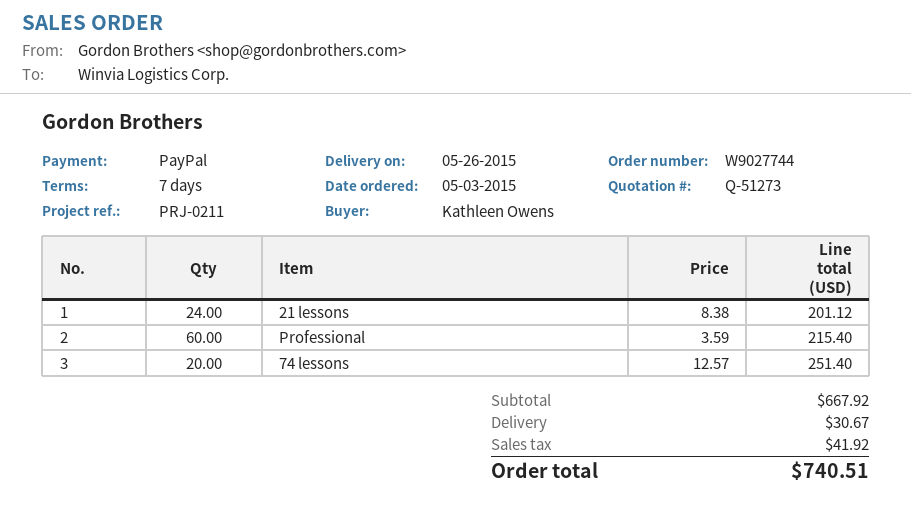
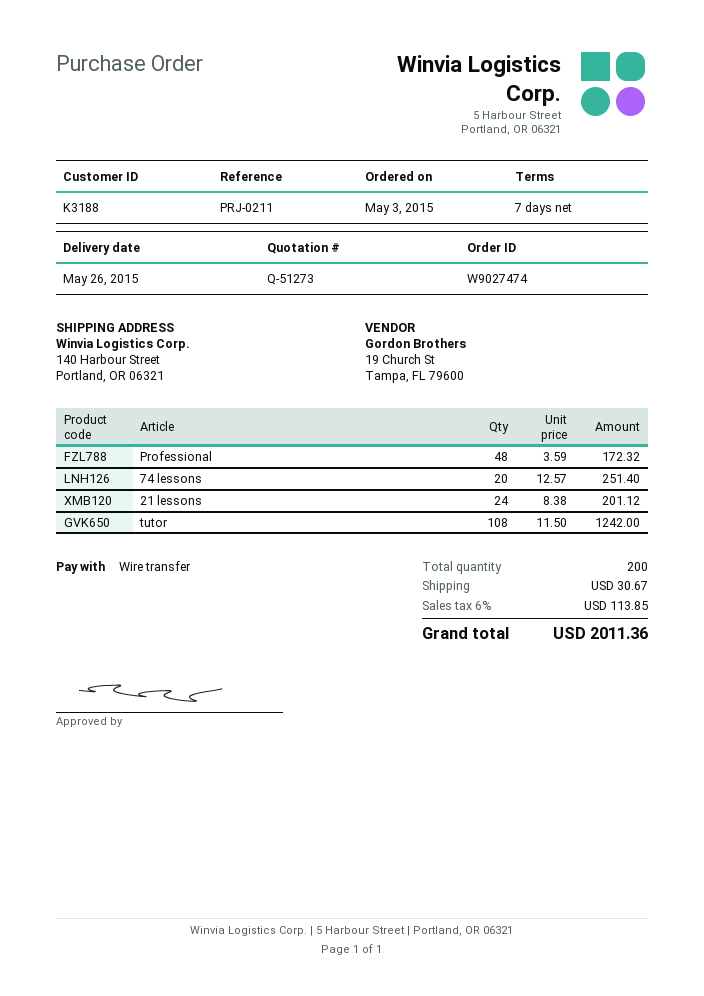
order number: W9027744 -> W9027474
payment method: PayPal -> bank transfer
Professional: 60 x 3.59 = 215.40 -> 48 x 3.59 = 172.32
tutor: none -> 108 x 11.50 = 1242.00
tax: 41.92 -> 113.85
total: 740.51 -> 2011.36

